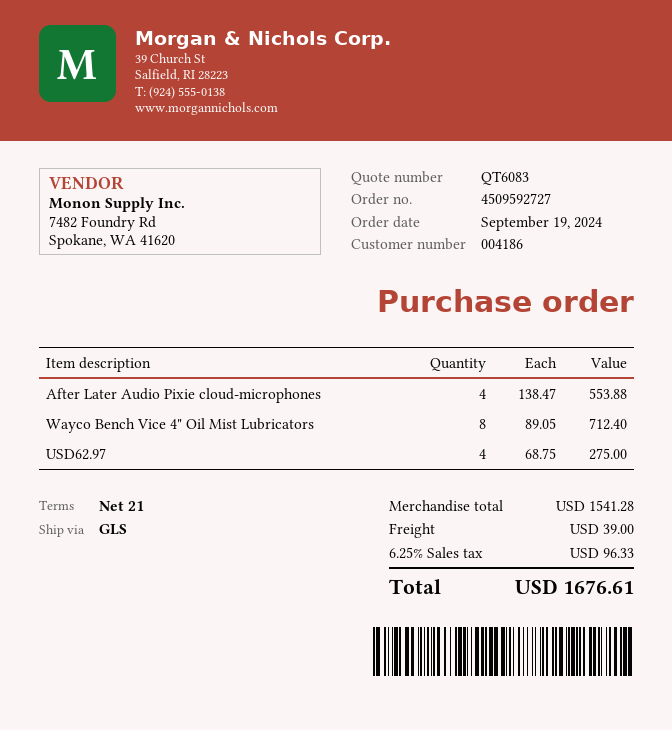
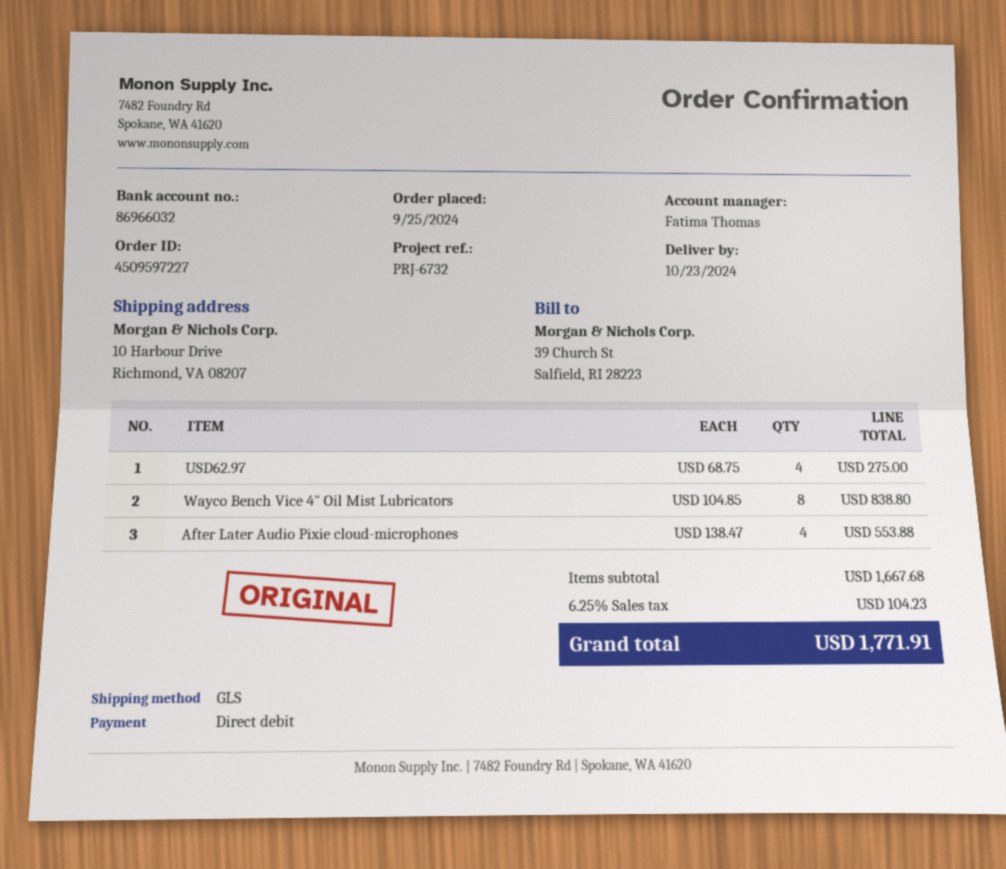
order number: 4509592727 -> 4509597227
order date: 2024-09-19 -> 2024-09-25
Wayco Bench Vice 4" Oil Mist Lubricators: 8 x 89.05 = 712.40 -> 8 x 104.85 = 838.80
subtotal: 1541.28 -> 1667.68
shipping: 39.00 -> none
tax: 6.25% = 96.33 -> 6.25% = 104.23
total: 1676.61 -> 1771.91

